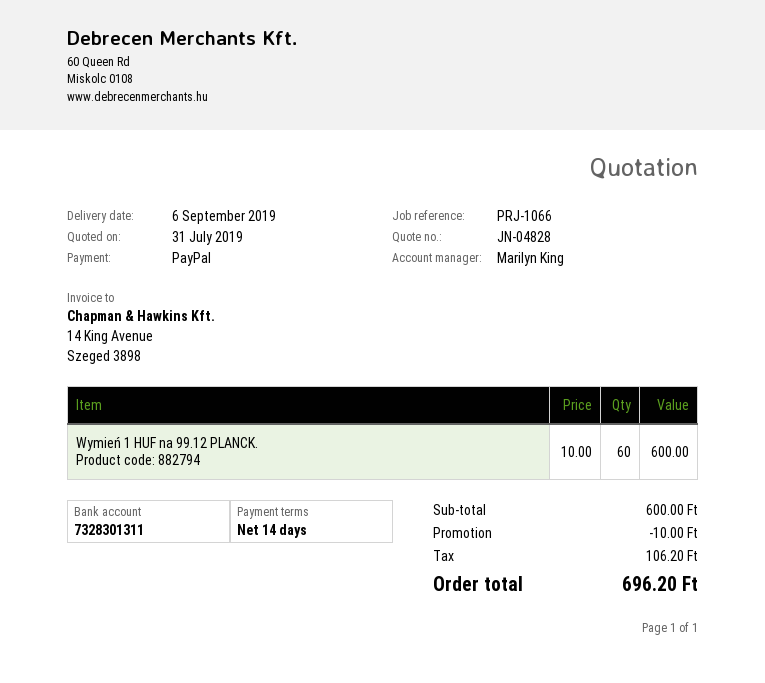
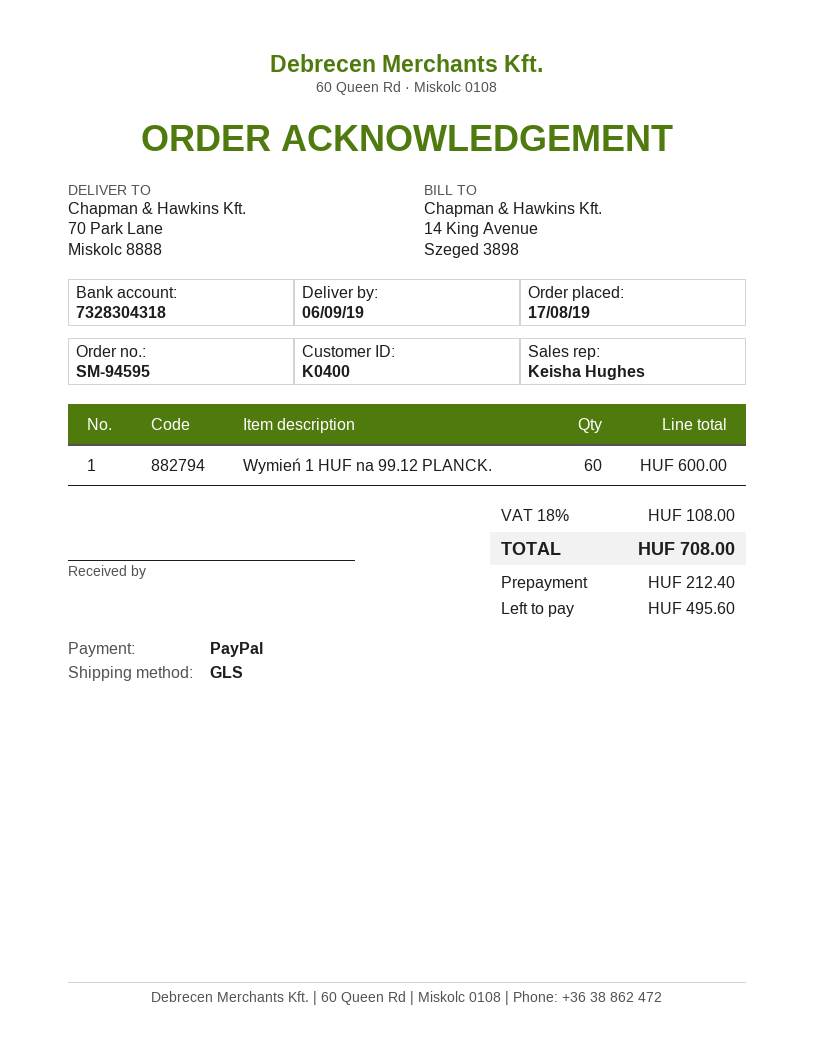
sales rep: Marilyn King -> Keisha Hughes
bank account: 7328301311 -> 7328304318
discount: 10.00 -> none
tax: 106.20 -> 108.00
total: 696.20 -> 708.00

